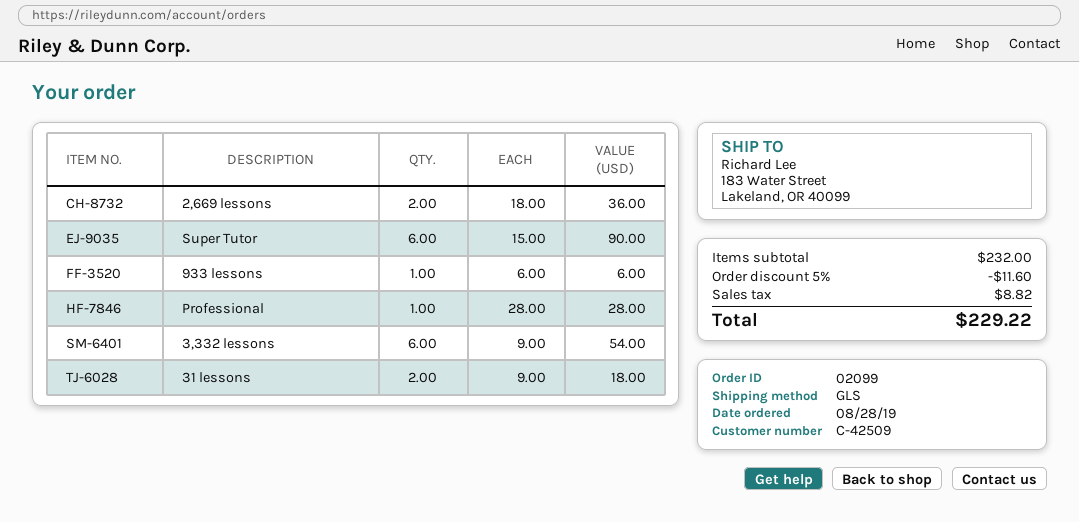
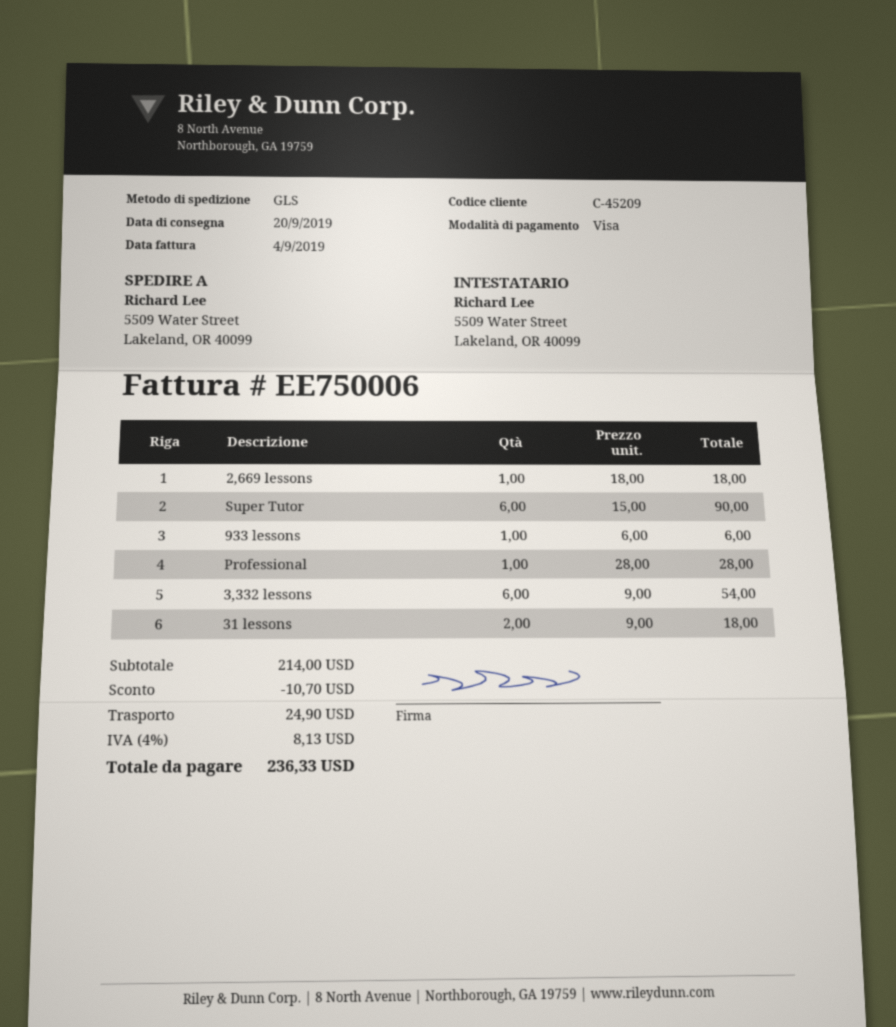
customer number: C-42509 -> C-45209
ship to: 183 Water Street, Lakeland, OR 40099 -> 5509 Water Street, Lakeland, OR 40099
2,669 lessons: 2 x 18.00 = 36.00 -> 1 x 18.00 = 18.00
subtotal: 232.00 -> 214.00
discount: 11.60 -> 10.70
shipping: none -> 24.90
tax: 8.82 -> 8.13
total: 229.22 -> 236.33

